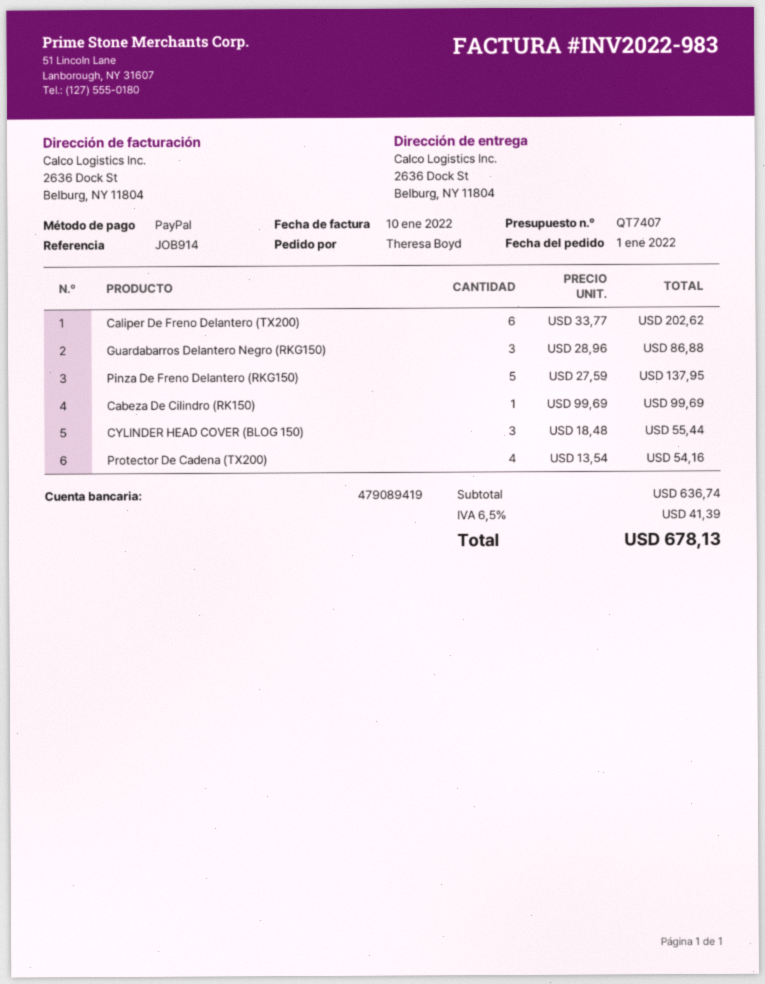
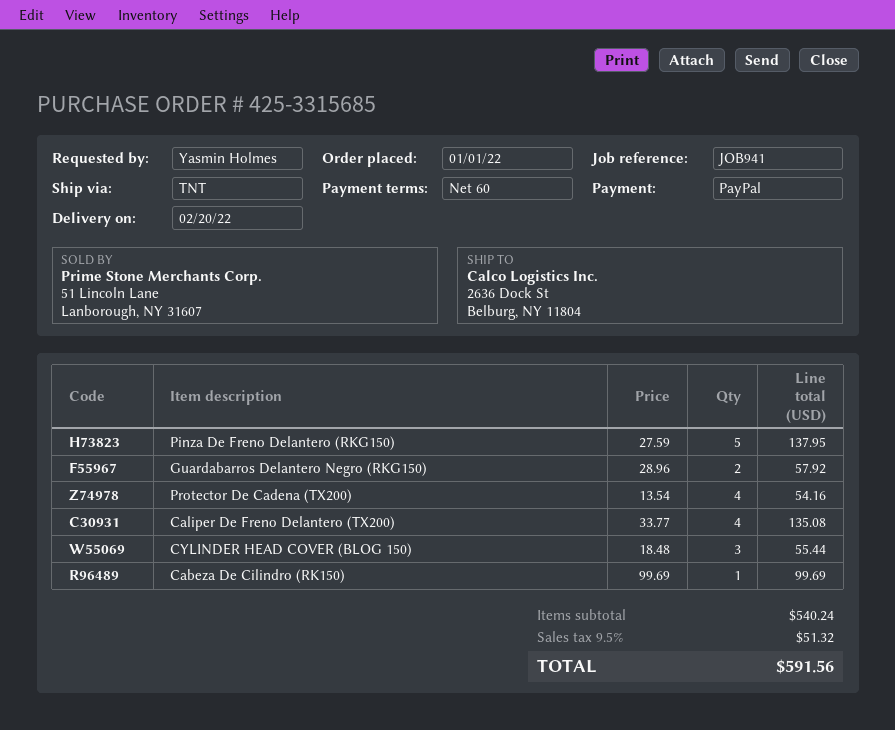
reference: JOB914 -> JOB941
ordered by: Theresa Boyd -> Yasmin Holmes
Caliper De Freno Delantero (TX200): 6 x 33.77 = 202.62 -> 4 x 33.77 = 135.08
Guardabarros Delantero Negro (RKG150): 3 x 28.96 = 86.88 -> 2 x 28.96 = 57.92
subtotal: 636.74 -> 540.24
tax: 6.5% = 41.39 -> 9.5% = 51.32
total: 678.13 -> 591.56

